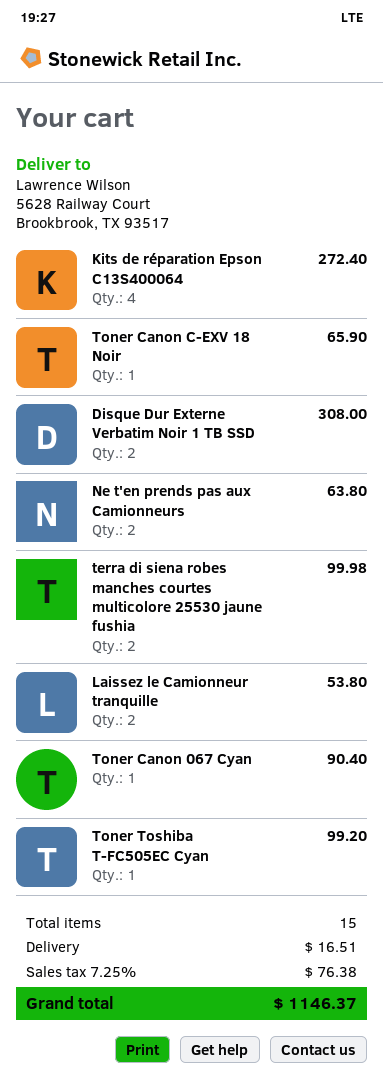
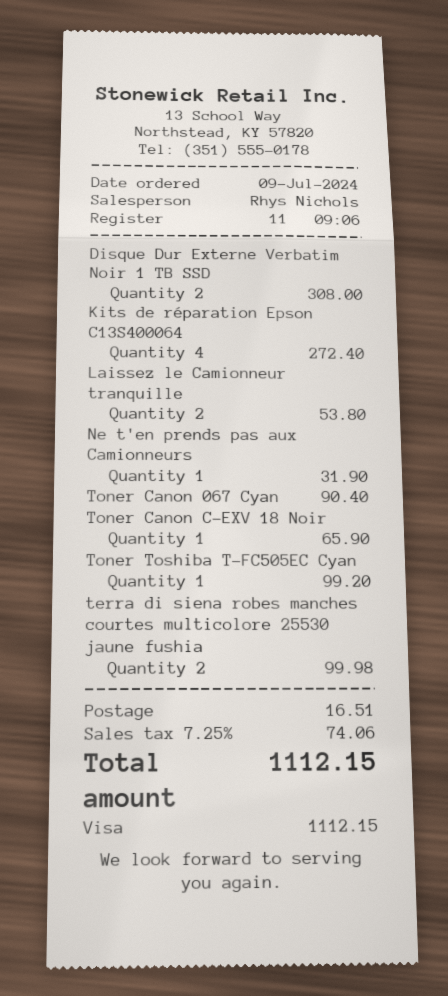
Ne t'en prends pas aux Camionneurs: 2 for 63.80 -> 1 for 31.90
tax: 7.25% = 76.38 -> 7.25% = 74.06
total: 1146.37 -> 1112.15

